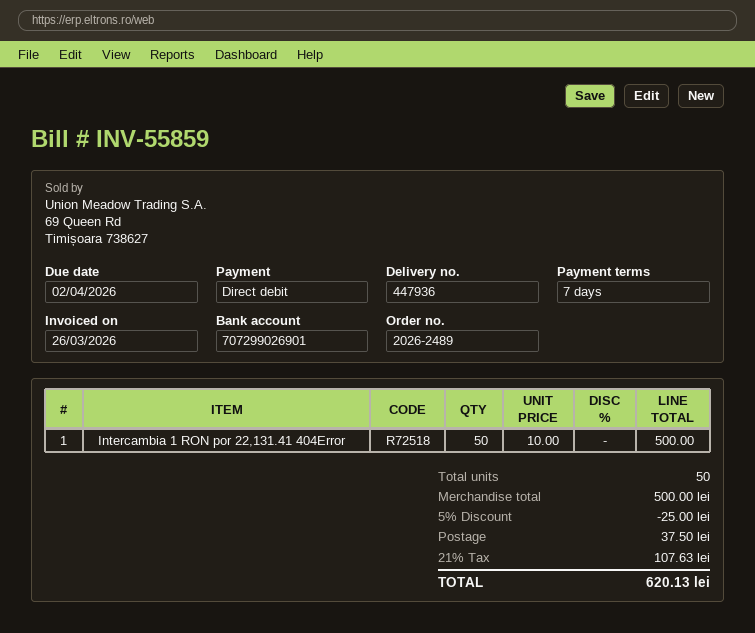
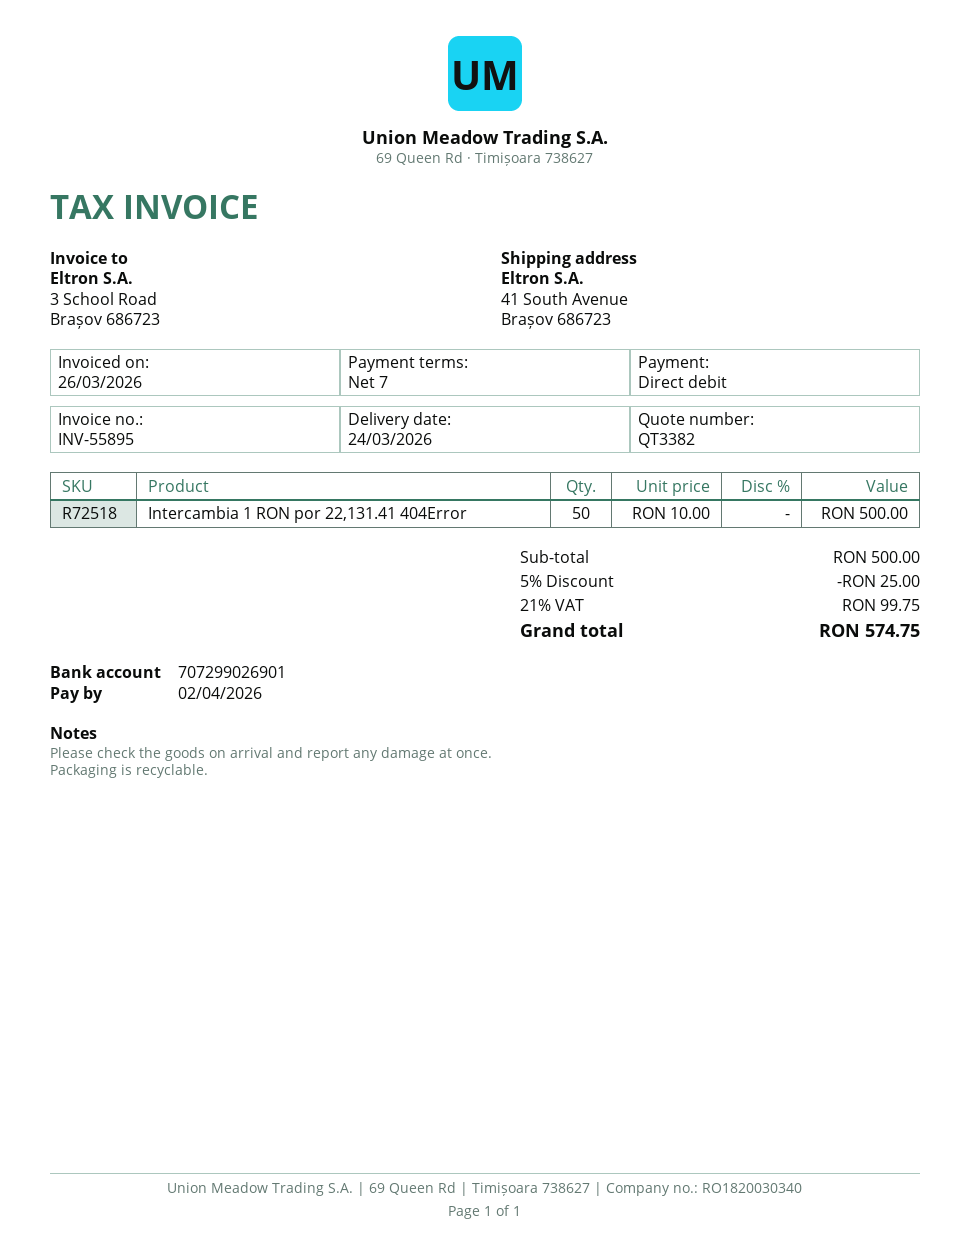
invoice number: INV-55859 -> INV-55895
shipping: 37.50 -> none
tax: 21% = 107.63 -> 21% = 99.75
total: 620.13 -> 574.75

